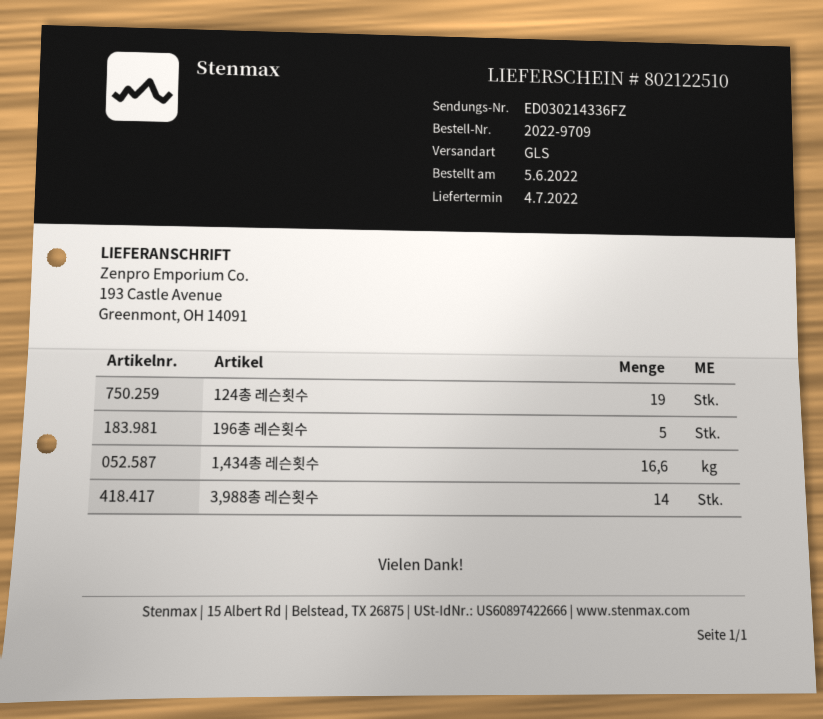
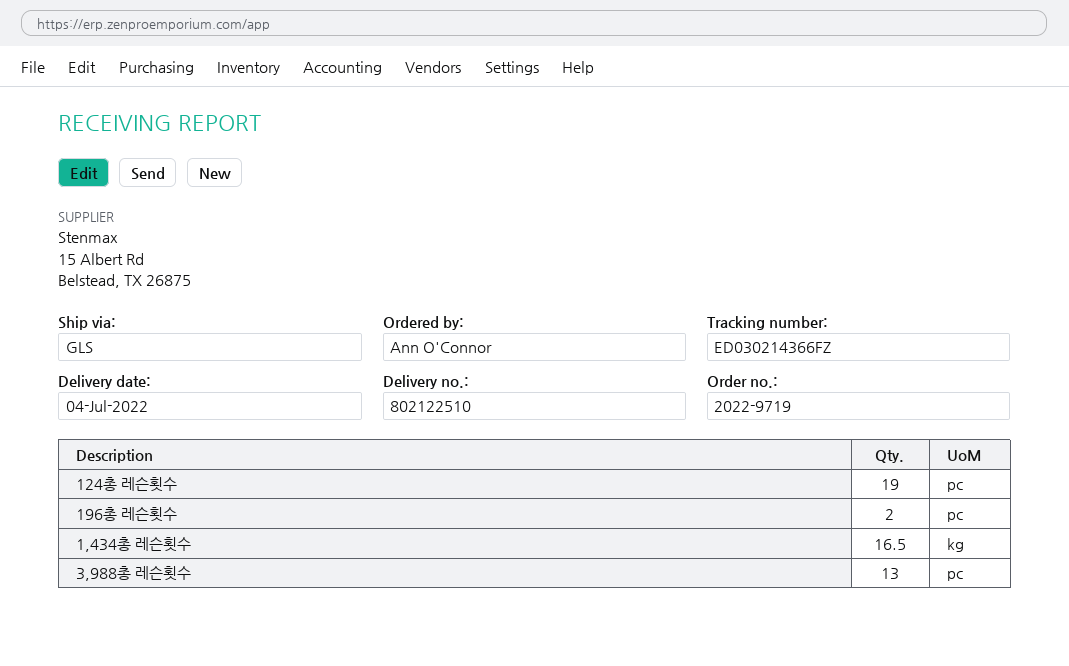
order number: 2022-9709 -> 2022-9719
tracking number: ED030214336FZ -> ED030214366FZ
196총 레슨횟수: 5 -> 2
1,434총 레슨횟수: 16.6 -> 16.5
3,988총 레슨횟수: 14 -> 13

